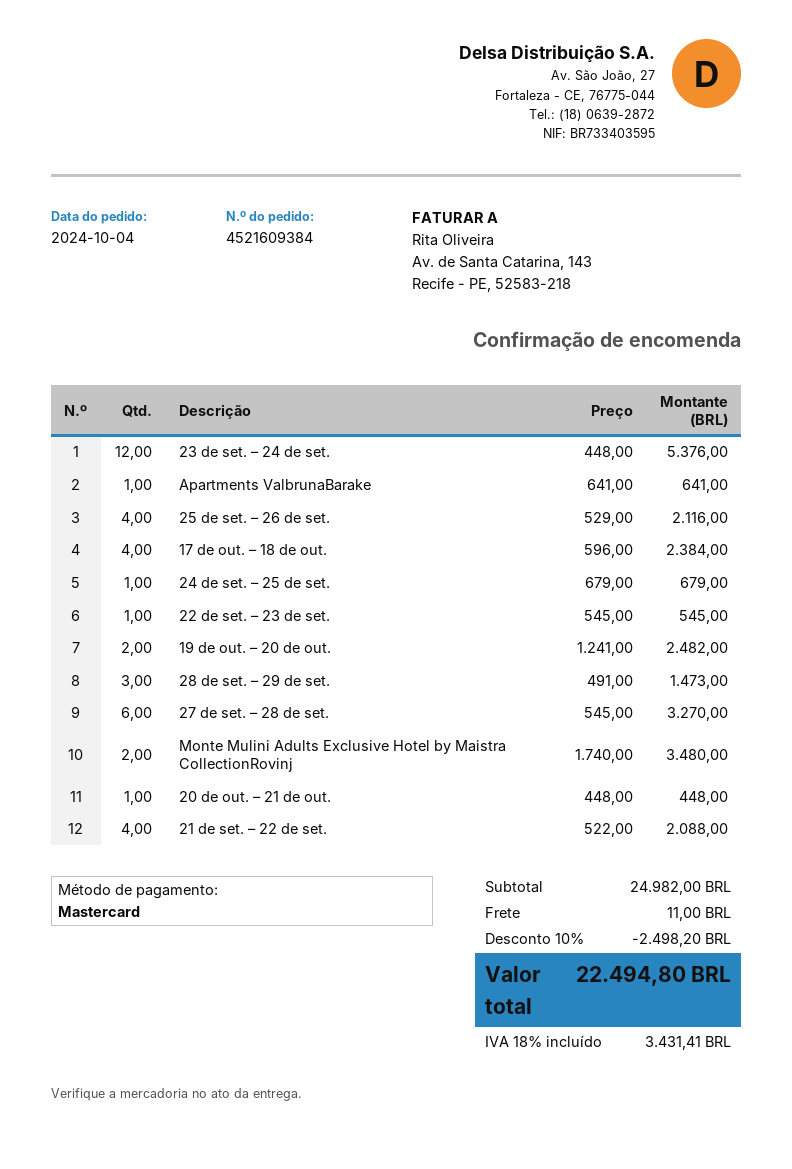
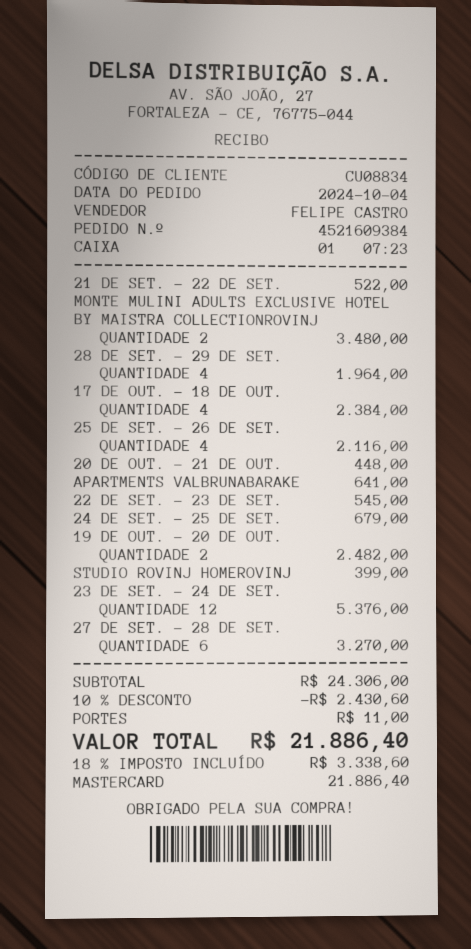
28 de set. – 29 de set.: 3 for 1473.00 -> 4 for 1964.00
21 de set. – 22 de set.: 4 for 2088.00 -> 1 for 522.00
STUDIO ROVINJ HOMEROVINJ: none -> 1 for 399.00
subtotal: 24982.00 -> 24306.00
discount: 10% = 2498.20 -> 10% = 2430.60
tax: 18% = 3431.41 -> 18% = 3338.60
total: 22494.80 -> 21886.40

